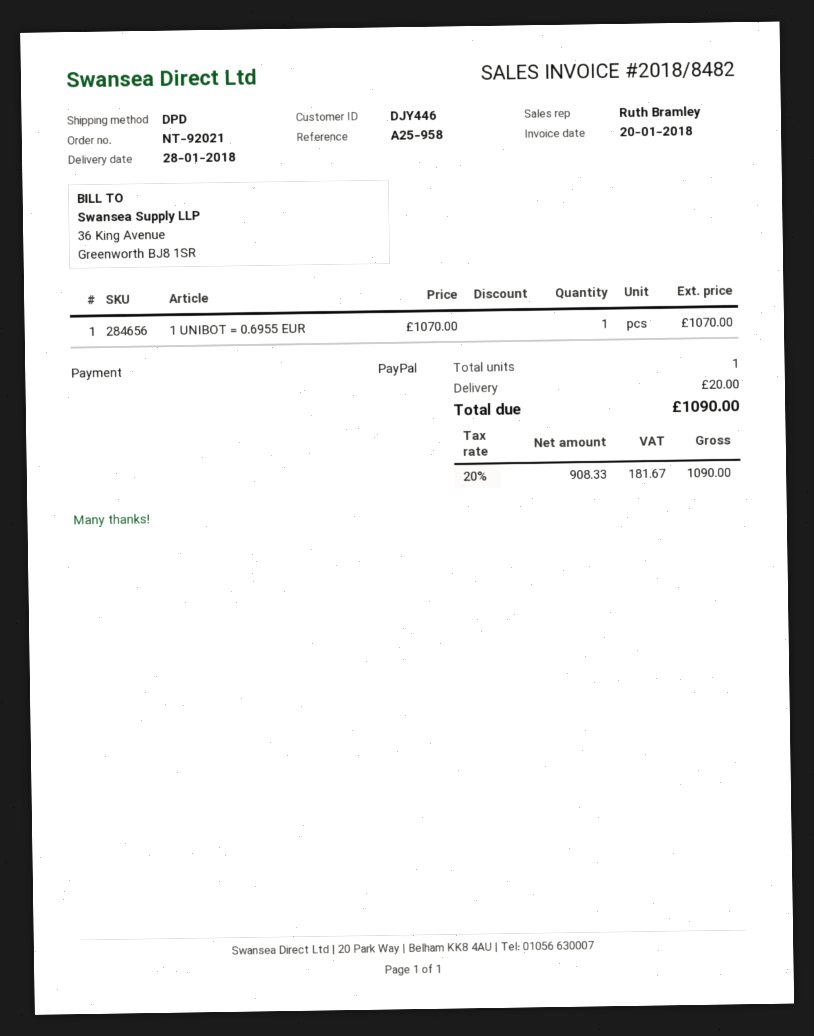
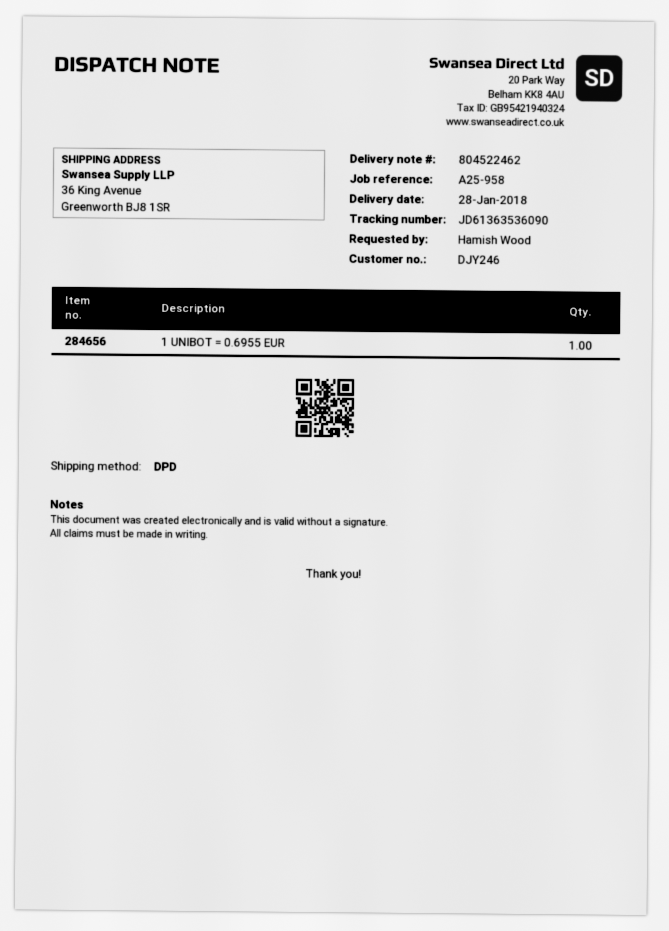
customer number: DJY446 -> DJY246

